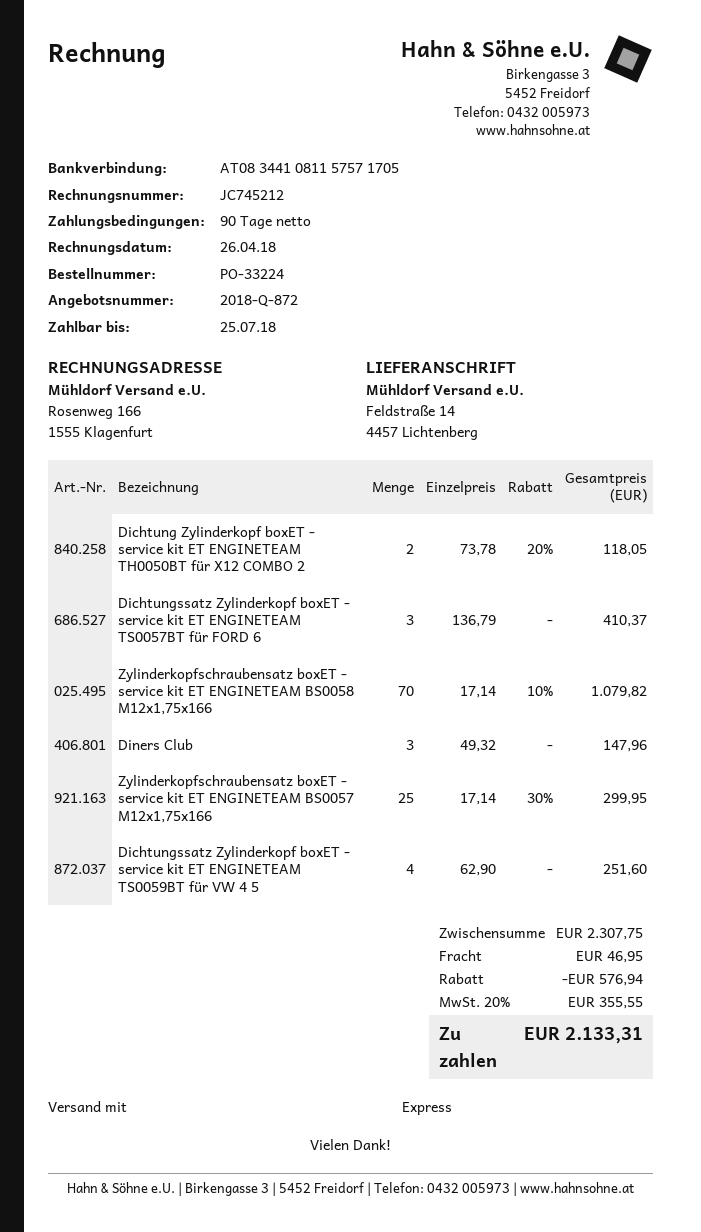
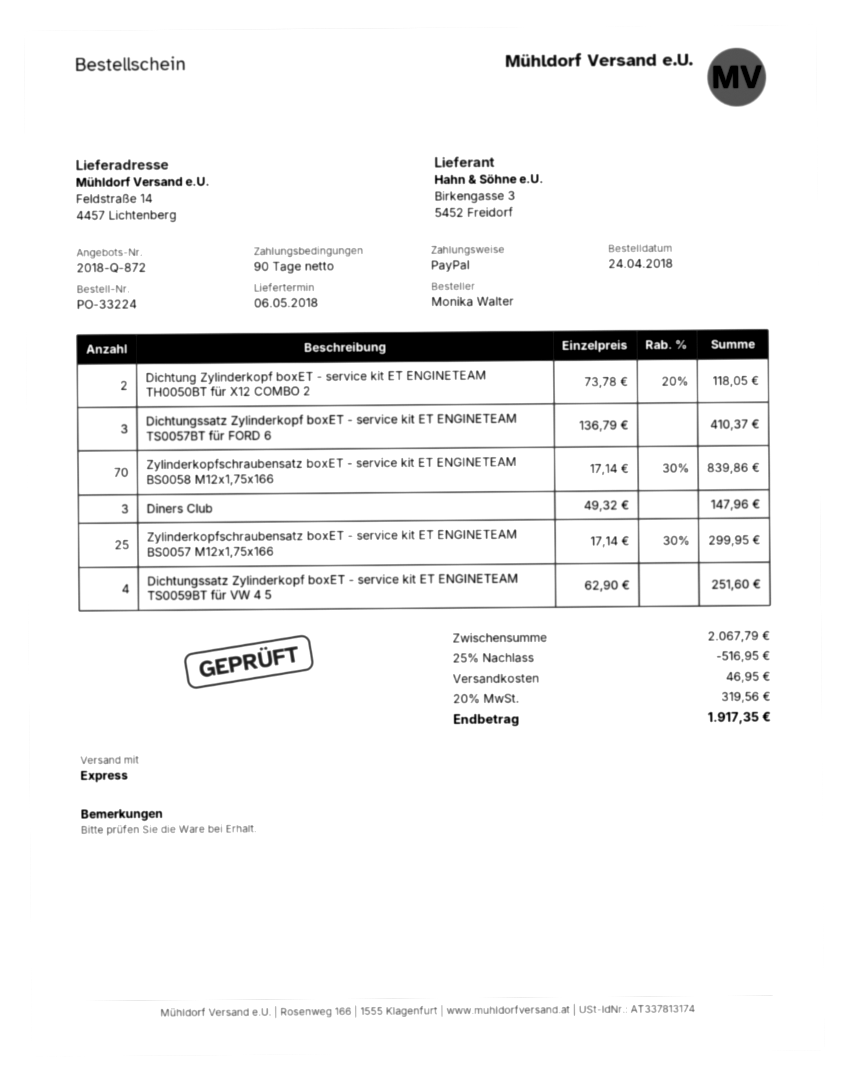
Zylinderkopfschraubensatz boxET - service kit ET ENGINETEAM BS0058 M12x1,75x166: 70 x 17.14 - 10% = 1079.82 -> 70 x 17.14 - 30% = 839.86
subtotal: 2307.75 -> 2067.79
discount: 576.94 -> 516.95
tax: 20% = 355.55 -> 20% = 319.56
total: 2133.31 -> 1917.35

